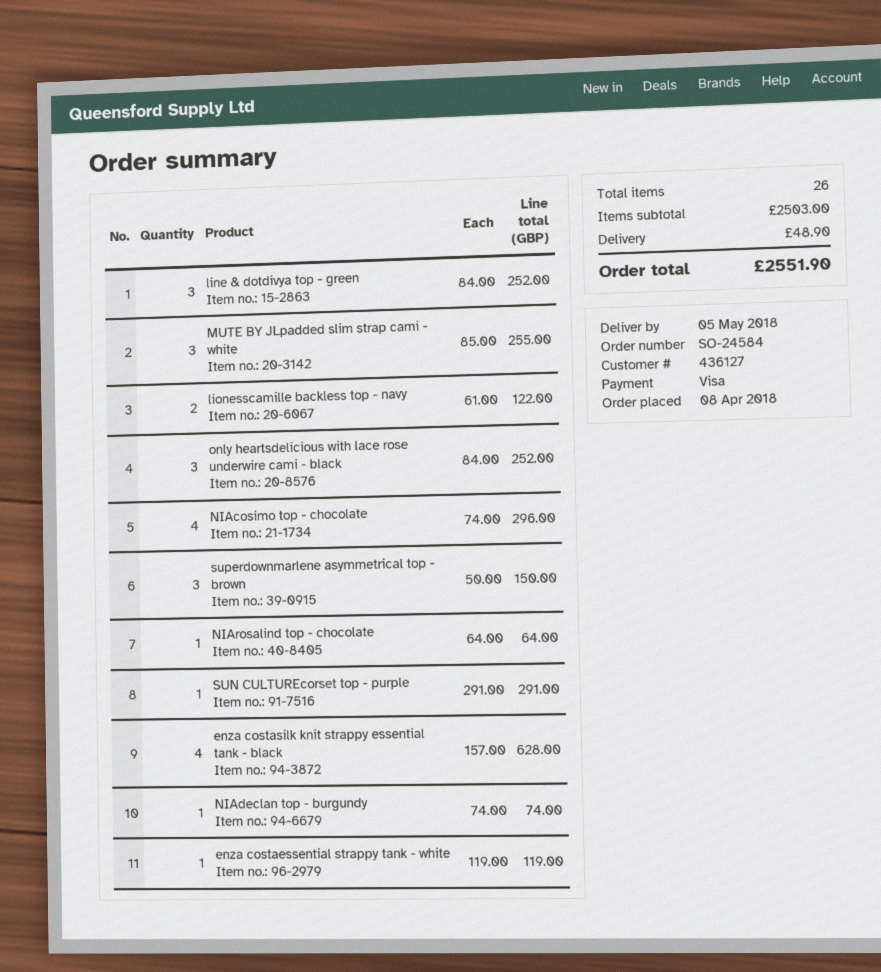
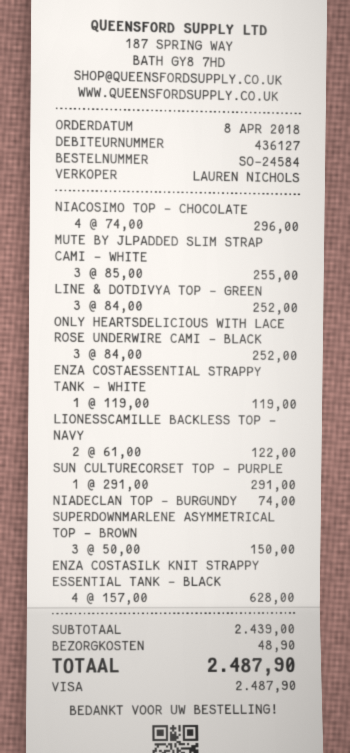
NIArosalind top - chocolate: 1 x 64.00 = 64.00 -> none
subtotal: 2503.00 -> 2439.00
total: 2551.90 -> 2487.90

